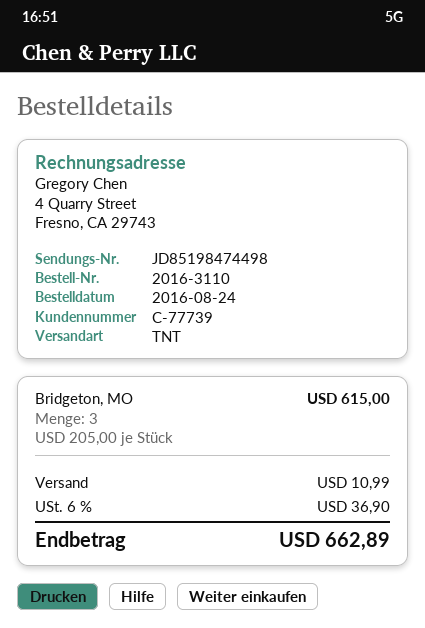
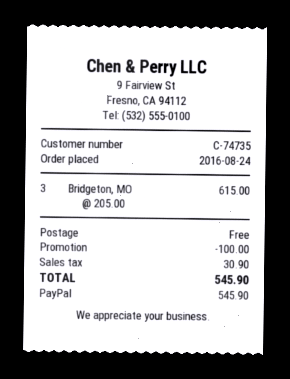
customer number: C-77739 -> C-74735
discount: none -> 100.00
shipping: 10.99 -> 0.00
tax: 36.90 -> 30.90
total: 662.89 -> 545.90

